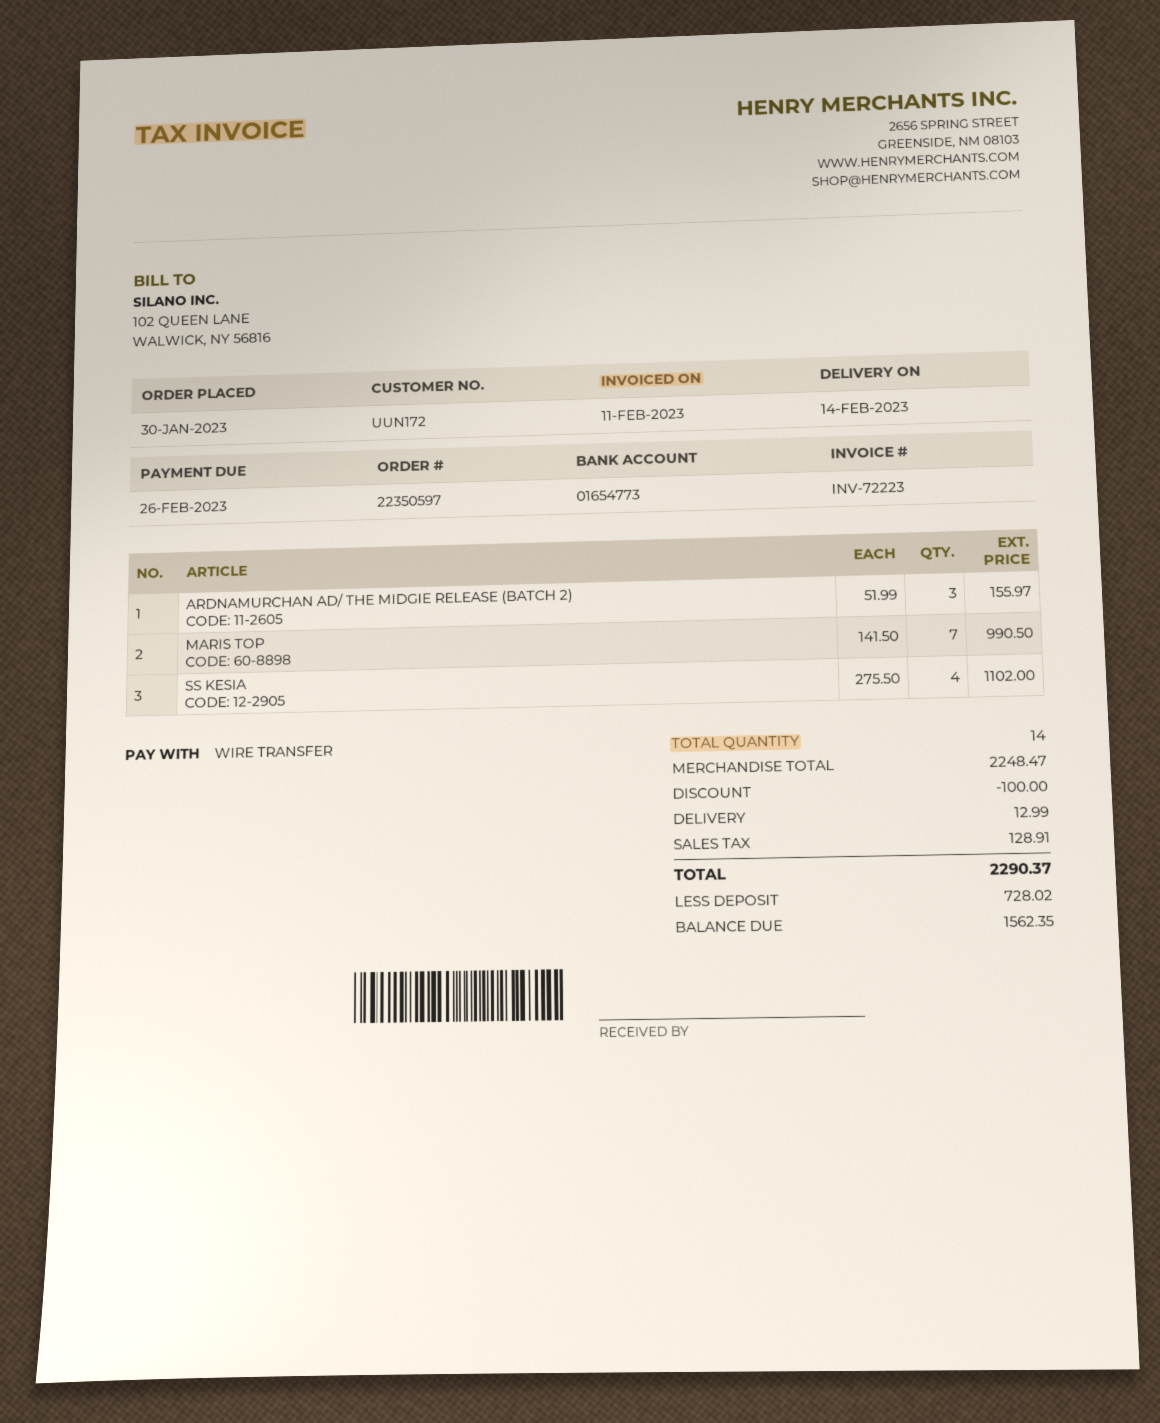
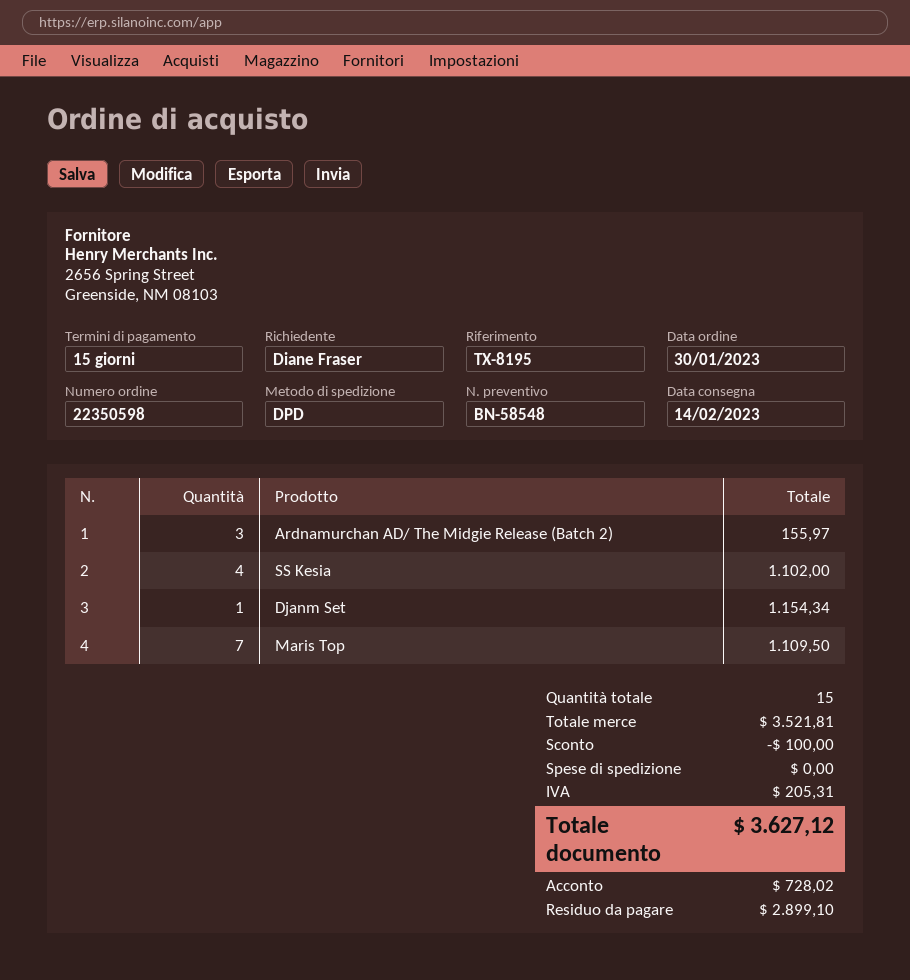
order number: 22350597 -> 22350598
MARIS TOP: 7 for 990.50 -> 7 for 1109.50
Djanm Set: none -> 1 for 1154.34
total quantity: 14 -> 15
subtotal: 2248.47 -> 3521.81
shipping: 12.99 -> 0.00
tax: 128.91 -> 205.31
total: 2290.37 -> 3627.12
balance: 1562.35 -> 2899.10

